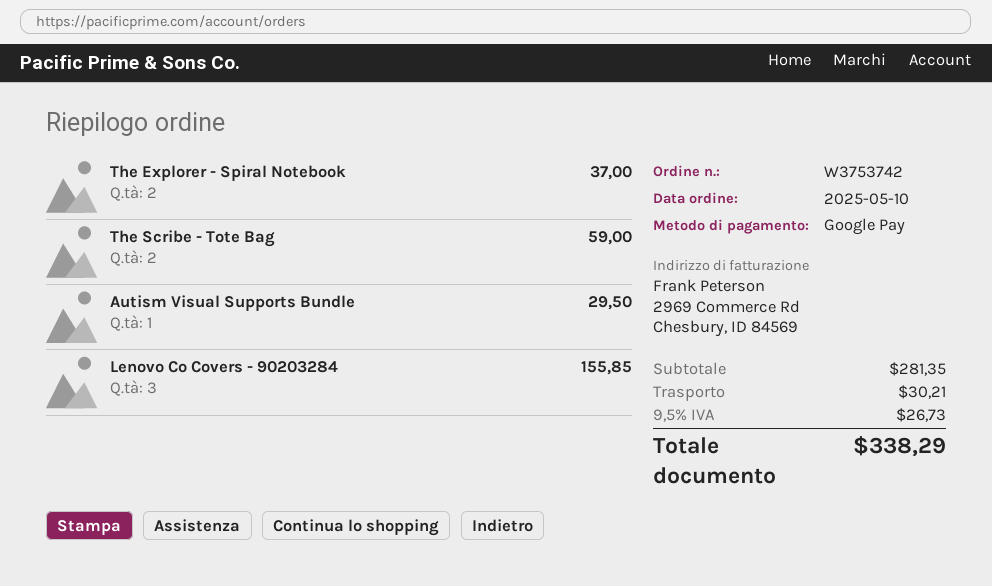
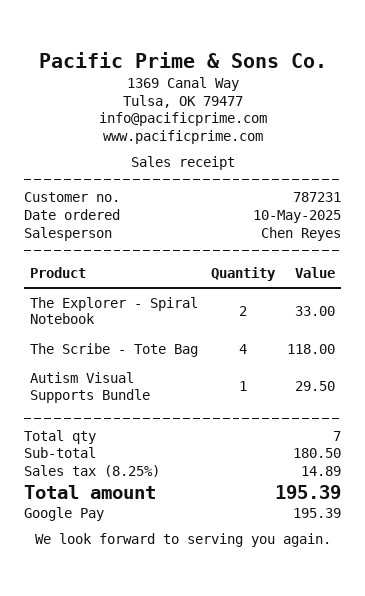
The Explorer - Spiral Notebook: 2 for 37.00 -> 2 for 33.00
The Scribe - Tote Bag: 2 for 59.00 -> 4 for 118.00
Lenovo Co Covers - 90203284: 3 for 155.85 -> none
subtotal: 281.35 -> 180.50
shipping: 30.21 -> none
tax: 9.5% = 26.73 -> 8.25% = 14.89
total: 338.29 -> 195.39

